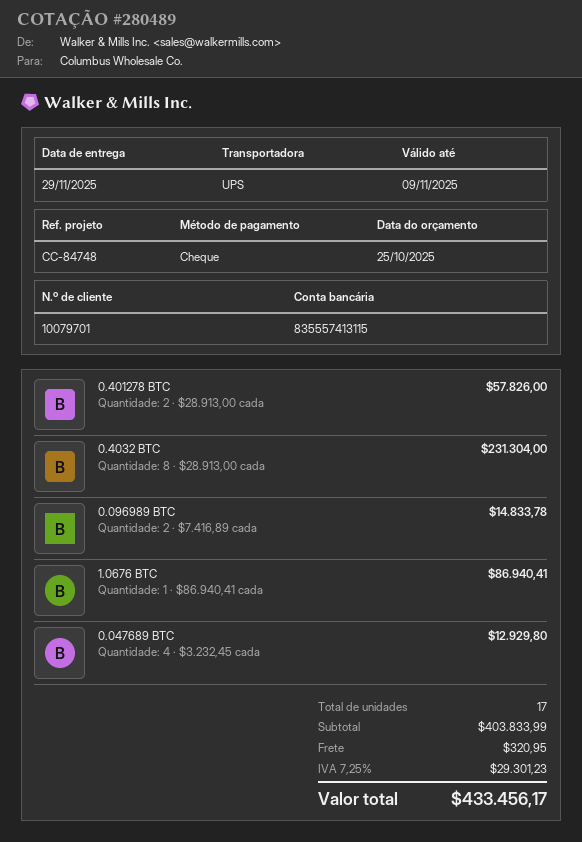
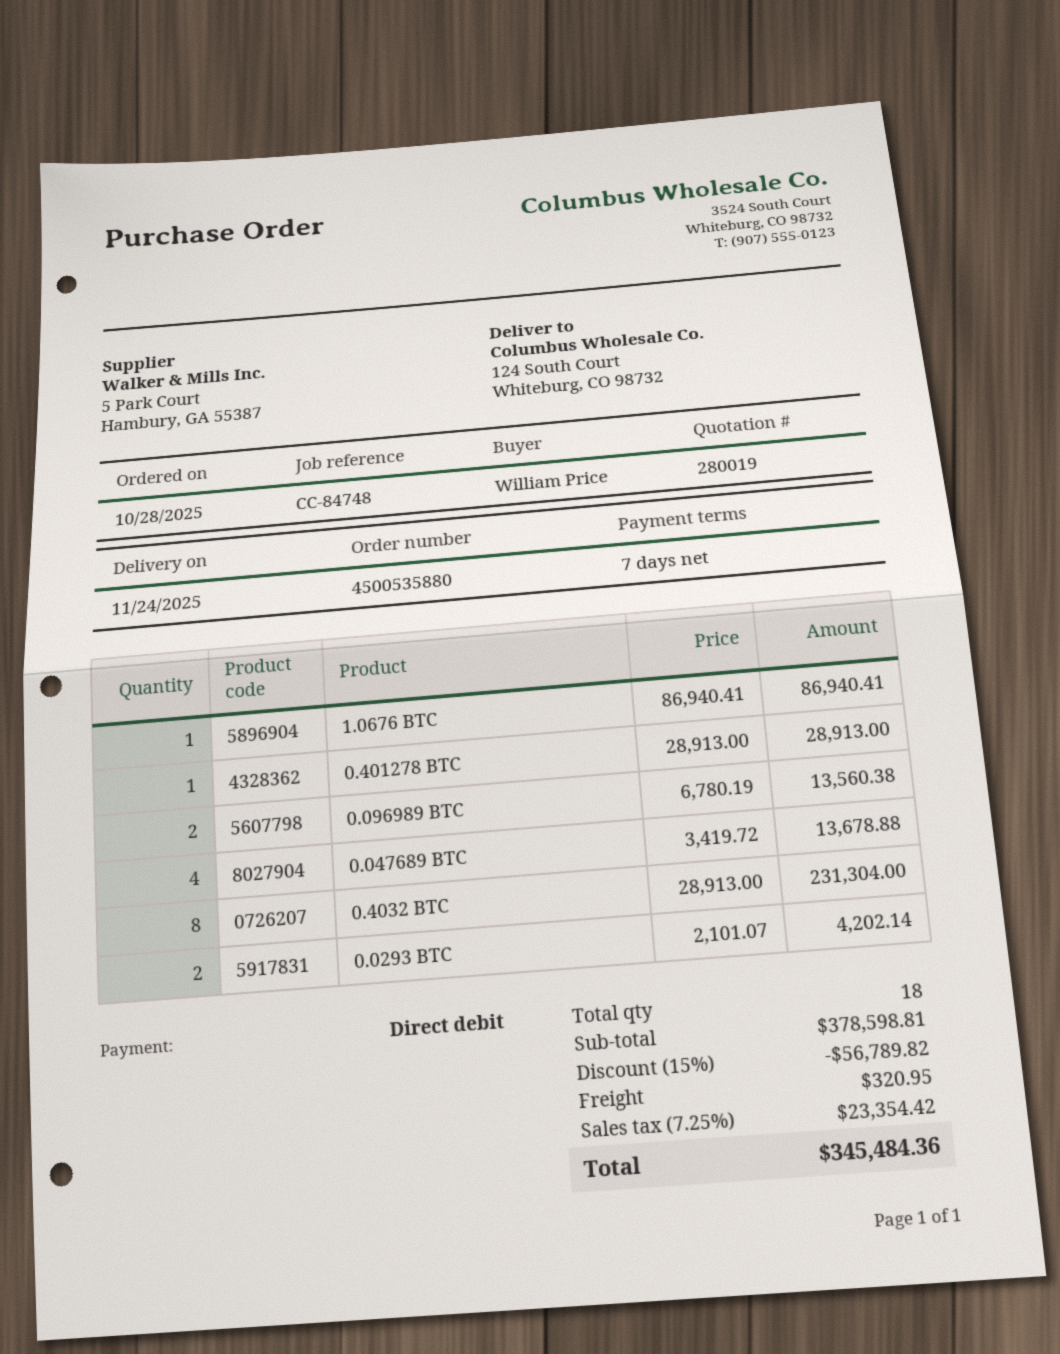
quote number: 280489 -> 280019
delivery date: 2025-11-29 -> 2025-11-24
payment method: cheque -> direct debit
0.401278 BTC: 2 x 28913.00 = 57826.00 -> 1 x 28913.00 = 28913.00
0.096989 BTC: 2 x 7416.89 = 14833.78 -> 2 x 6780.19 = 13560.38
0.047689 BTC: 4 x 3232.45 = 12929.80 -> 4 x 3419.72 = 13678.88
0.0293 BTC: none -> 2 x 2101.07 = 4202.14
total quantity: 17 -> 18
subtotal: 403833.99 -> 378598.81
discount: none -> 15% = 56789.82
tax: 7.25% = 29301.23 -> 7.25% = 23354.42
total: 433456.17 -> 345484.36

